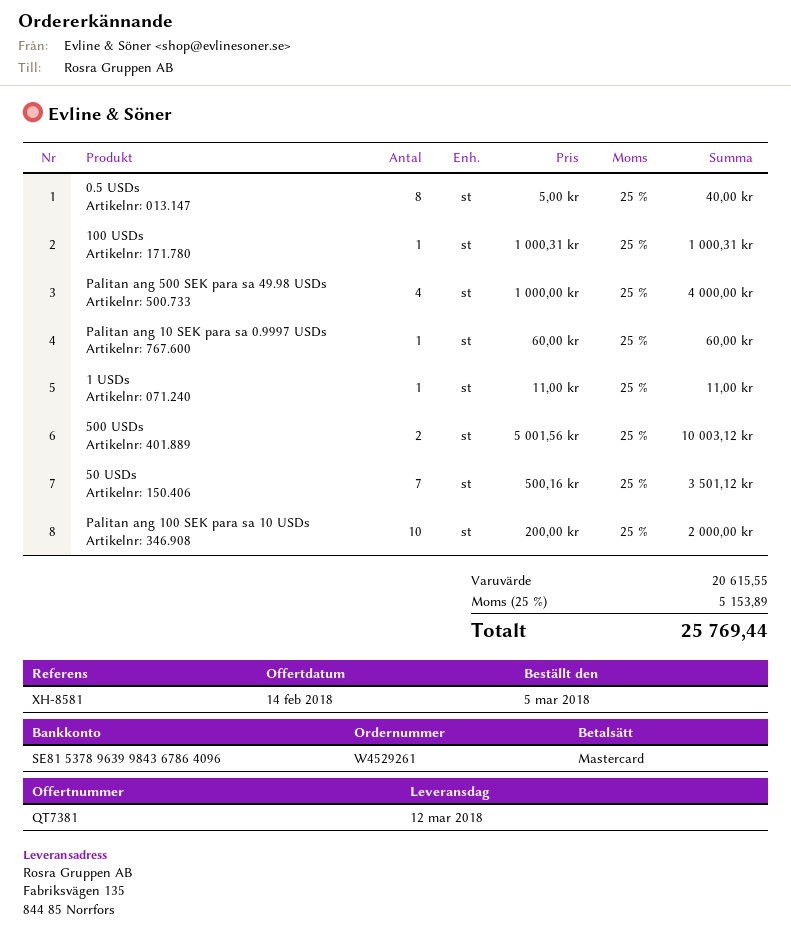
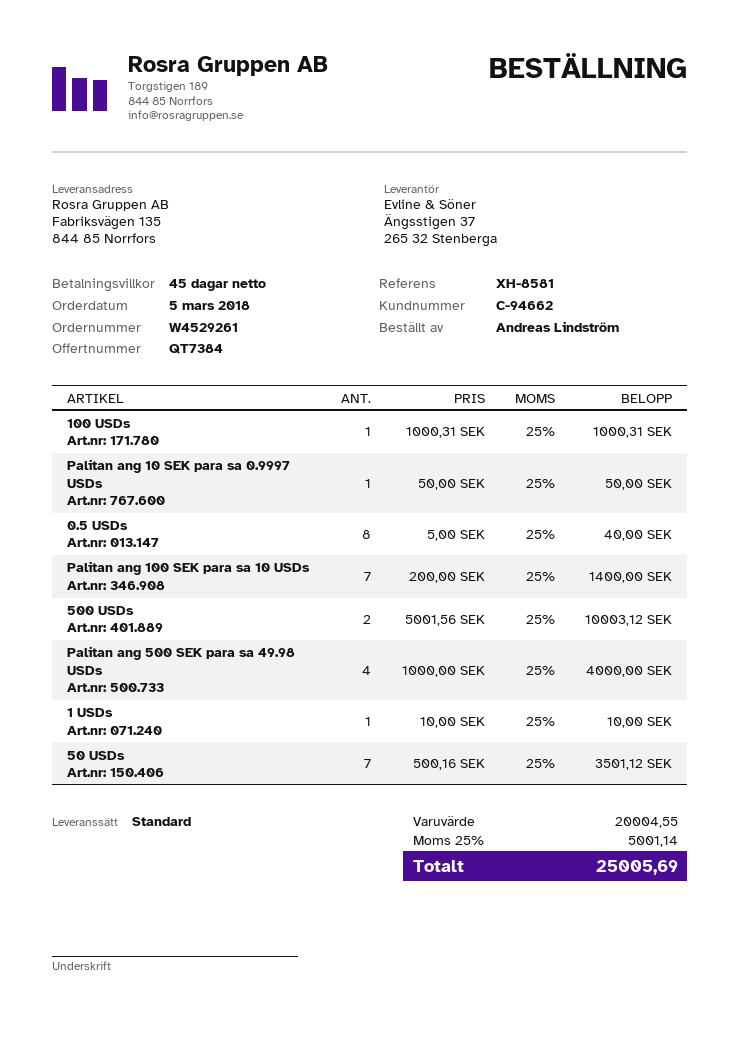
quote number: QT7381 -> QT7384
Palitan ang 10 SEK para sa 0.9997 USDs: 1 x 60.00 = 60.00 -> 1 x 50.00 = 50.00
1 USDs: 1 x 11.00 = 11.00 -> 1 x 10.00 = 10.00
Palitan ang 100 SEK para sa 10 USDs: 10 x 200.00 = 2000.00 -> 7 x 200.00 = 1400.00
subtotal: 20615.55 -> 20004.55
tax: 25% = 5153.89 -> 25% = 5001.14
total: 25769.44 -> 25005.69

